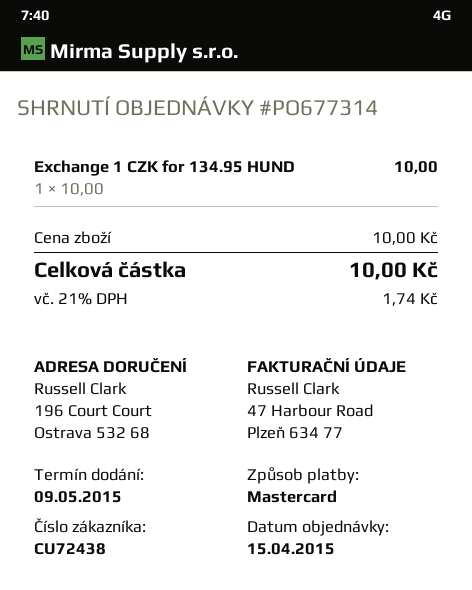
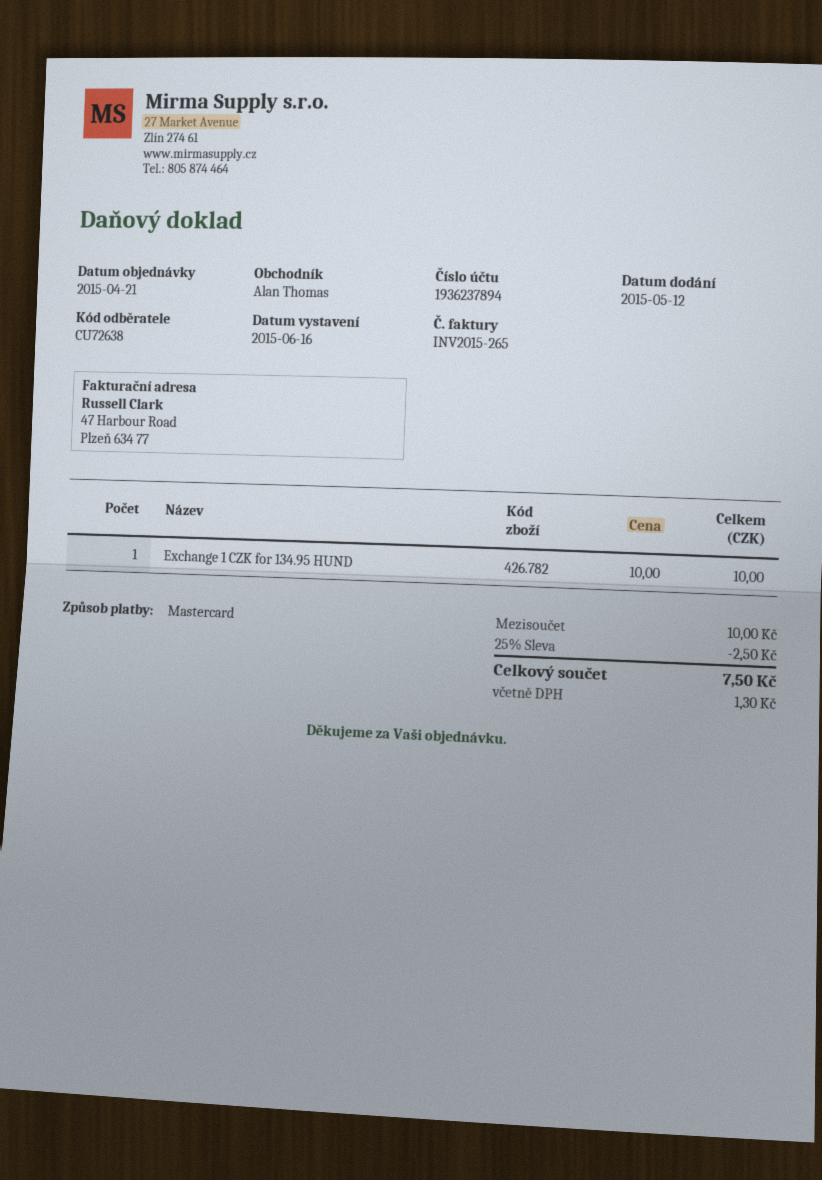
order date: 2015-04-15 -> 2015-04-21
delivery date: 2015-05-09 -> 2015-05-12
customer number: CU72438 -> CU72638
discount: none -> 25% = 2.50
tax: 1.74 -> 1.30
total: 10.00 -> 7.50

